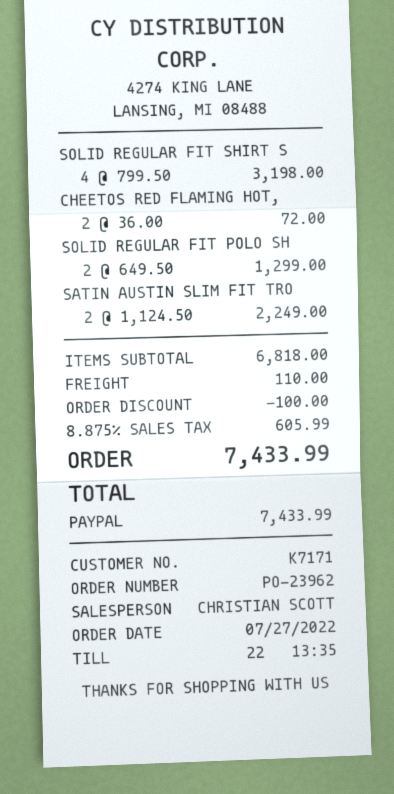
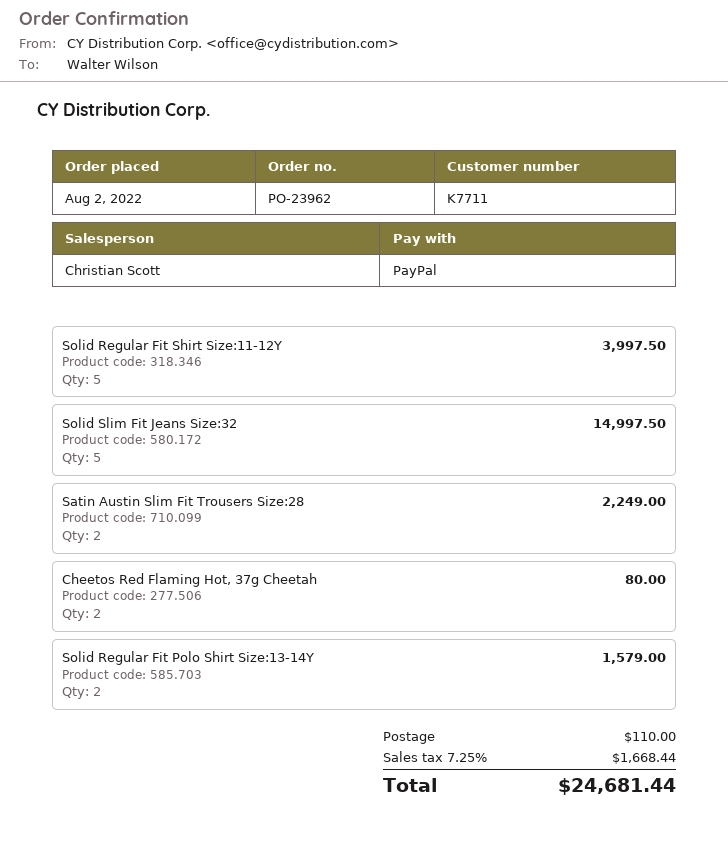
order date: 2022-07-27 -> 2022-08-02
customer number: K7171 -> K7711
SOLID REGULAR FIT SHIRT S: 4 for 3198.00 -> 5 for 3997.50
CHEETOS RED FLAMING HOT,: 2 for 72.00 -> 2 for 80.00
SOLID REGULAR FIT POLO SH: 2 for 1299.00 -> 2 for 1579.00
Solid Slim Fit Jeans Size:32: none -> 5 for 14997.50
discount: 100.00 -> none
tax: 8.875% = 605.99 -> 7.25% = 1668.44
total: 7433.99 -> 24681.44

